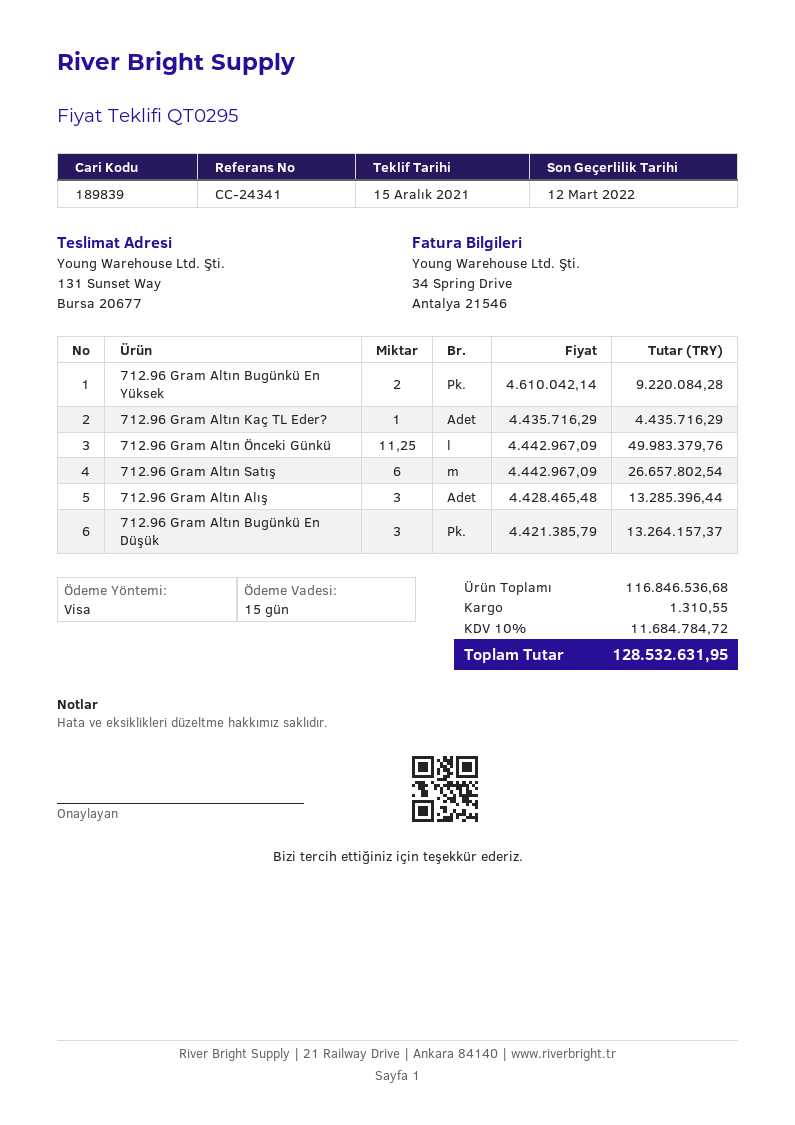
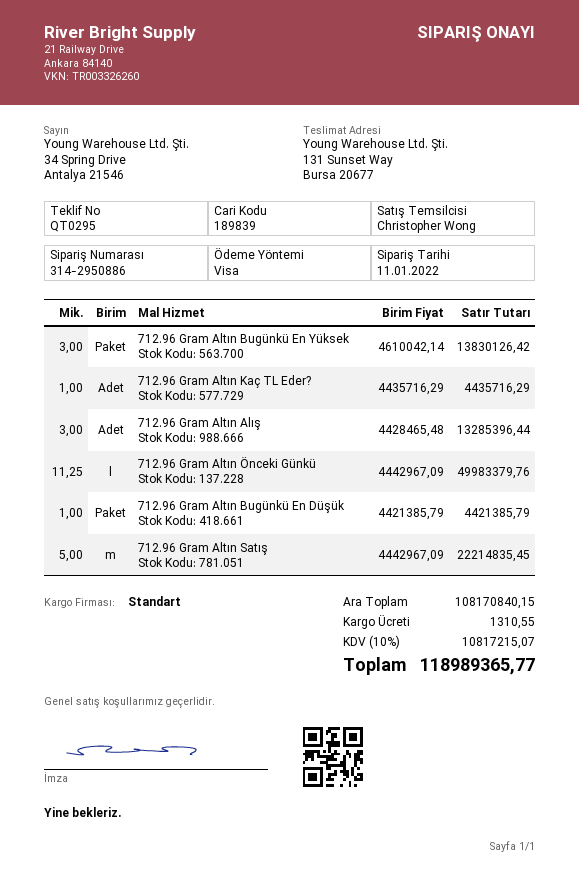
712.96 Gram Altın Bugünkü En Yüksek: 2 x 4610042.14 = 9220084.28 -> 3 x 4610042.14 = 13830126.42
712.96 Gram Altın Satış: 6 x 4442967.09 = 26657802.54 -> 5 x 4442967.09 = 22214835.45
712.96 Gram Altın Bugünkü En Düşük: 3 x 4421385.79 = 13264157.37 -> 1 x 4421385.79 = 4421385.79
subtotal: 116846536.68 -> 108170840.15
tax: 10% = 11684784.72 -> 10% = 10817215.07
total: 128532631.95 -> 118989365.77

